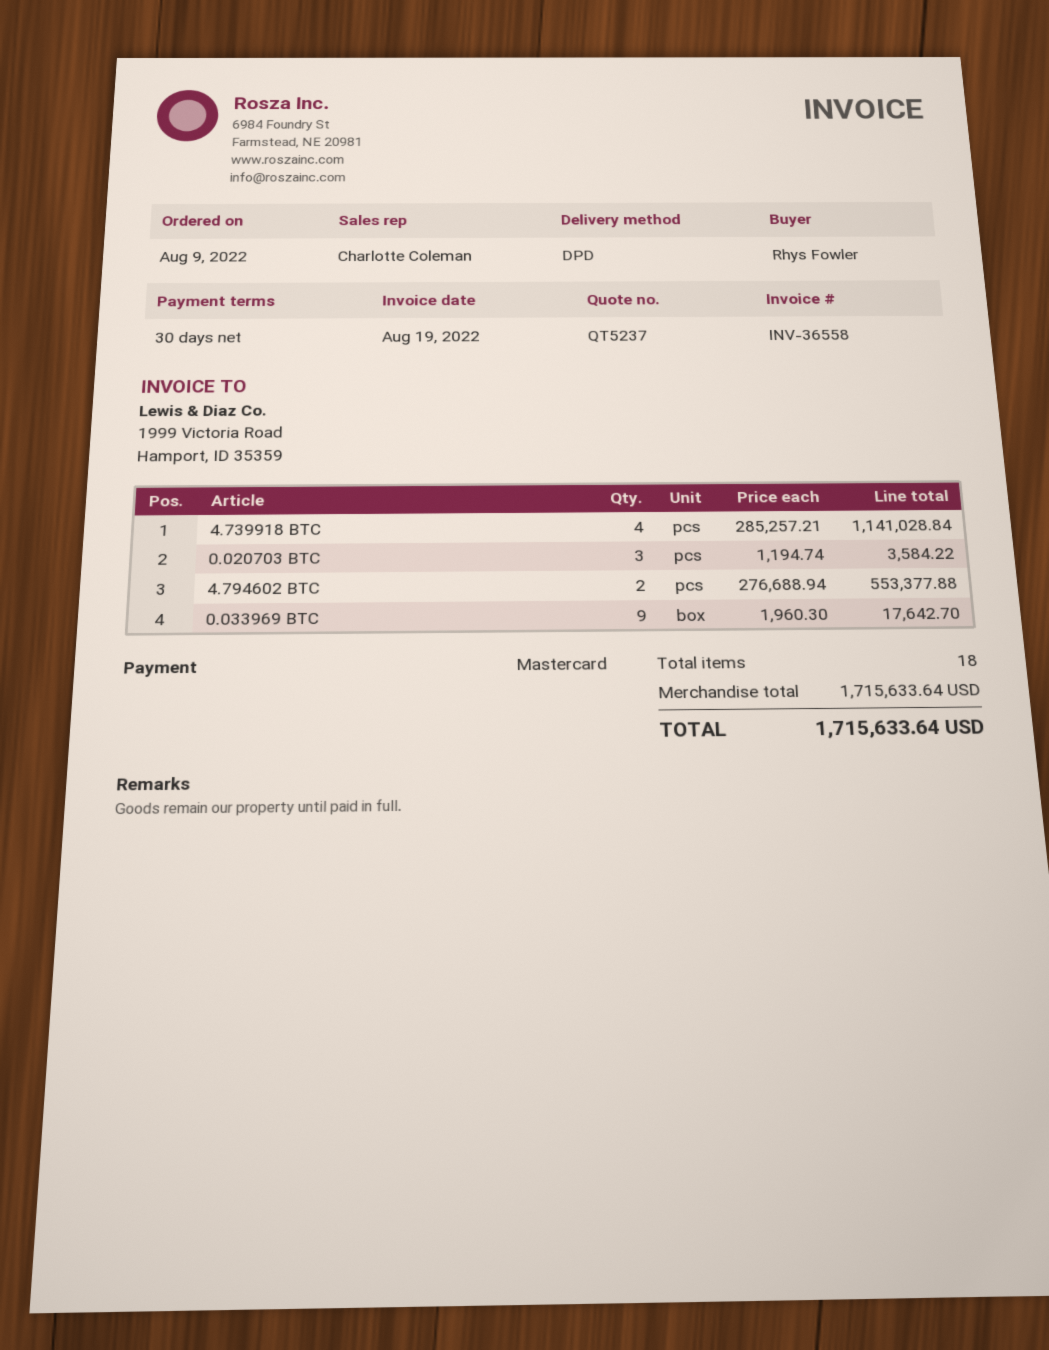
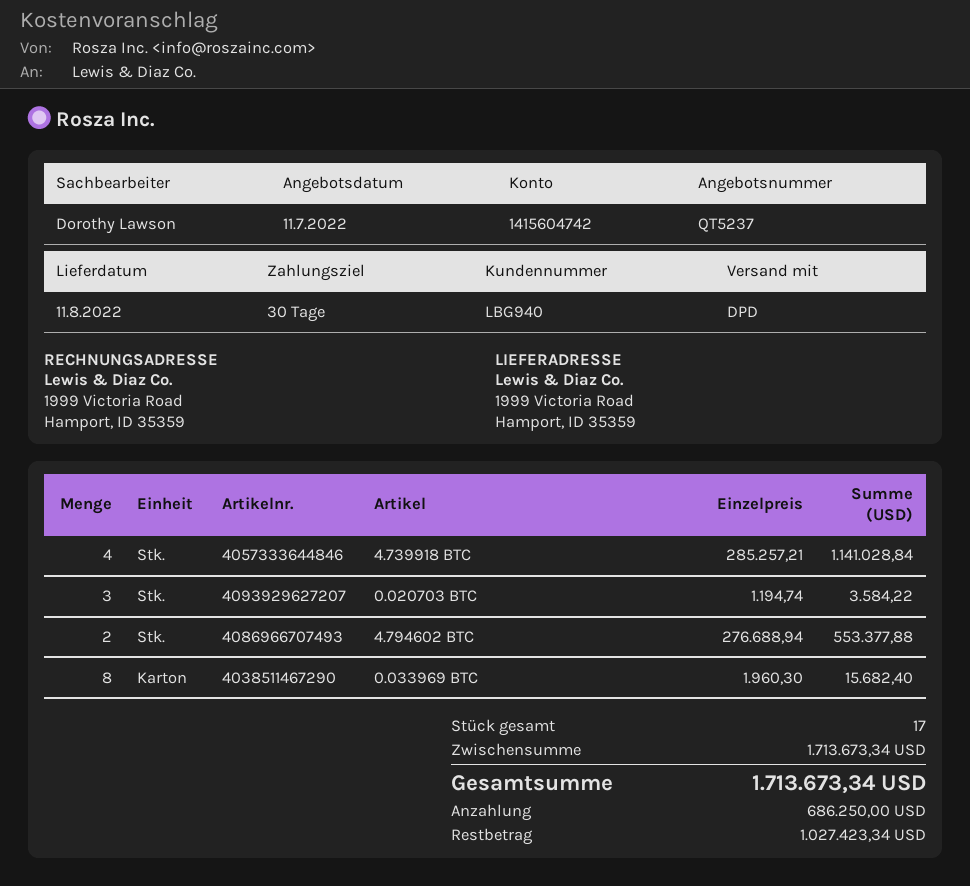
sales rep: Charlotte Coleman -> Dorothy Lawson
0.033969 BTC: 9 x 1960.30 = 17642.70 -> 8 x 1960.30 = 15682.40
total quantity: 18 -> 17
subtotal: 1715633.64 -> 1713673.34
total: 1715633.64 -> 1713673.34

